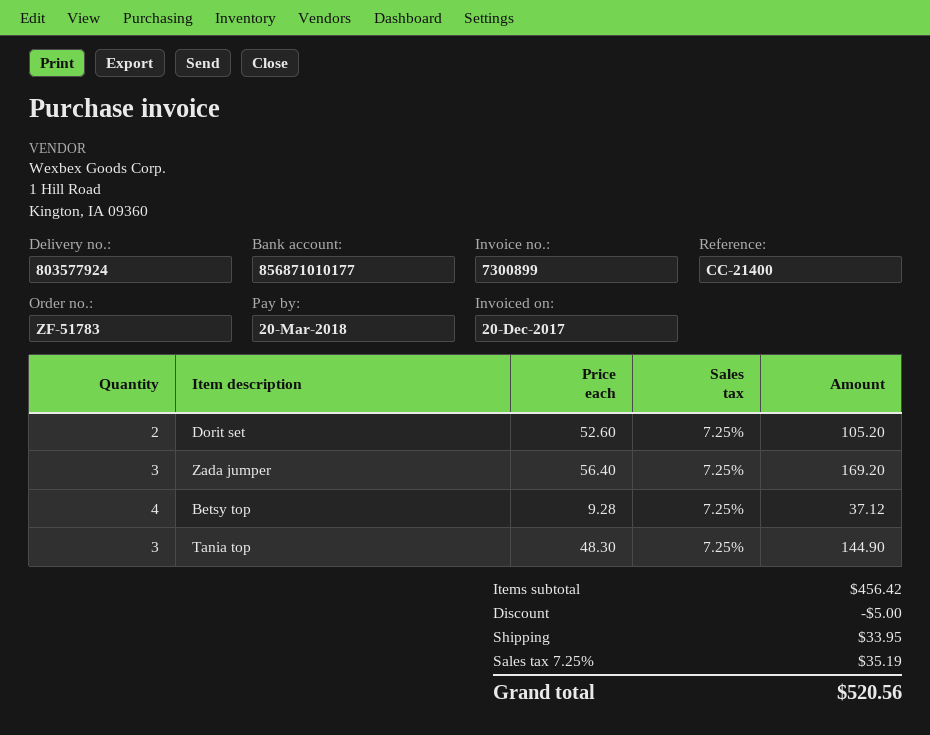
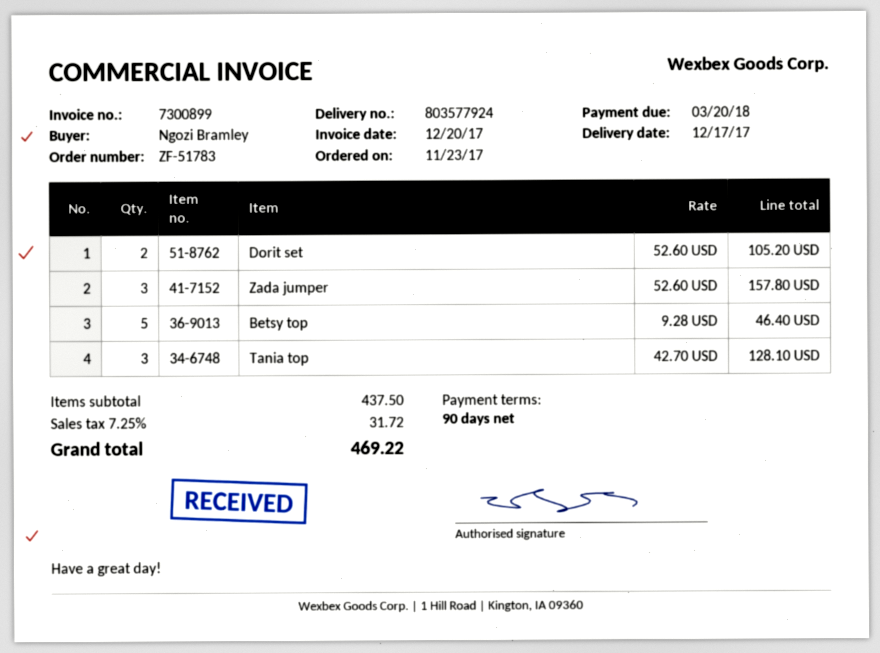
Zada jumper: 3 x 56.40 = 169.20 -> 3 x 52.60 = 157.80
Betsy top: 4 x 9.28 = 37.12 -> 5 x 9.28 = 46.40
Tania top: 3 x 48.30 = 144.90 -> 3 x 42.70 = 128.10
subtotal: 456.42 -> 437.50
discount: 5.00 -> none
shipping: 33.95 -> none
tax: 7.25% = 35.19 -> 7.25% = 31.72
total: 520.56 -> 469.22

